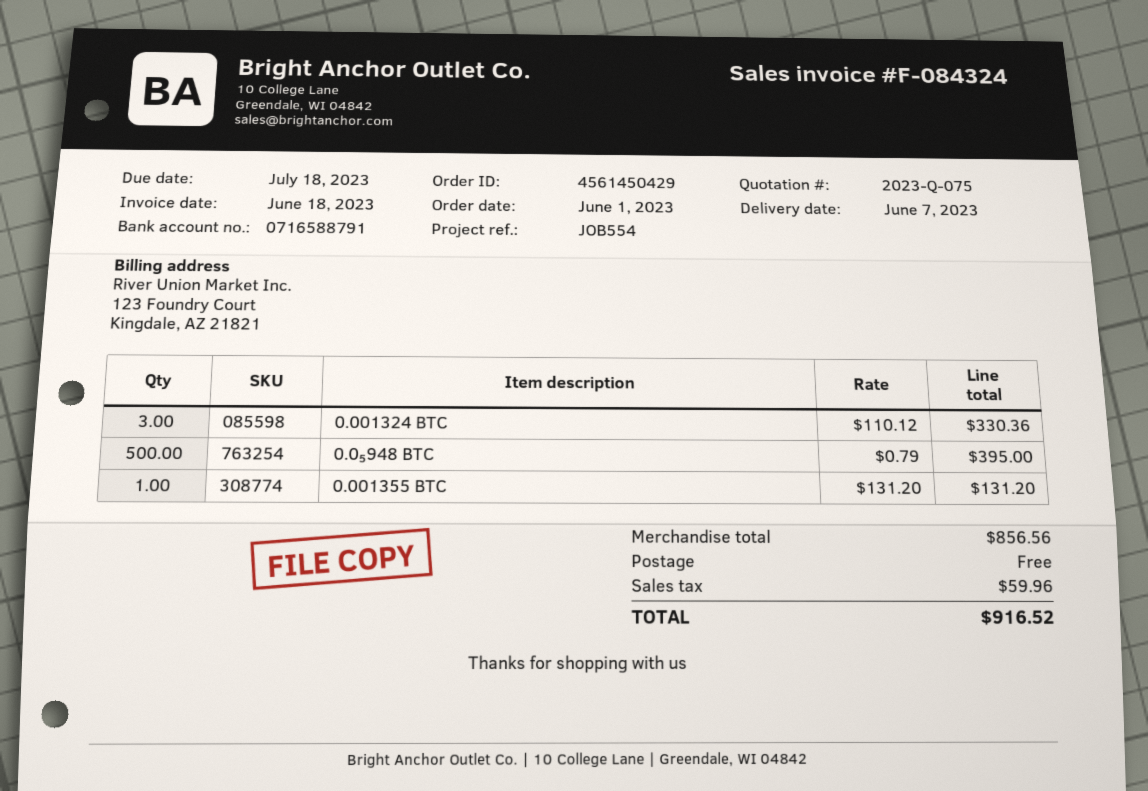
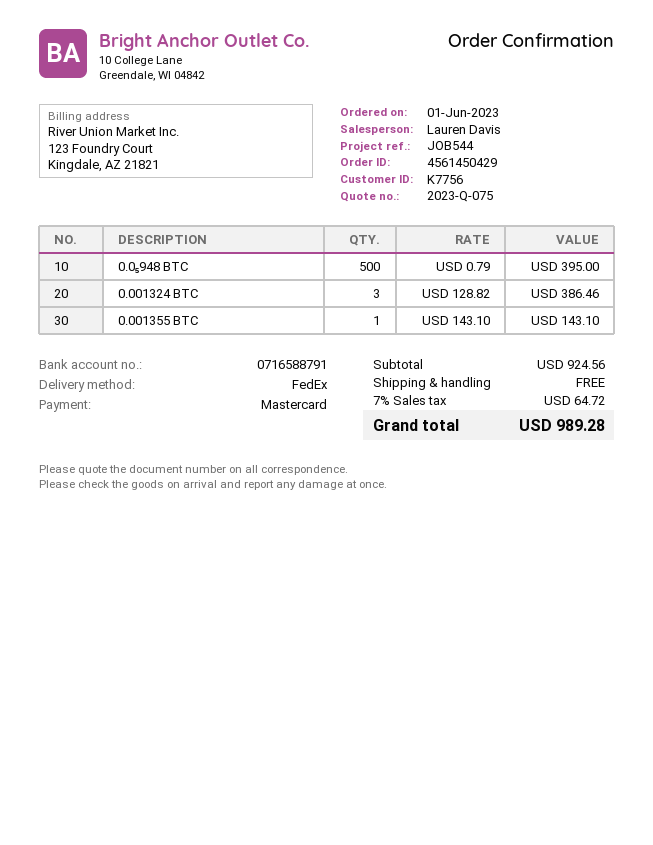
reference: JOB554 -> JOB544
0.001324 BTC: 3 x 110.12 = 330.36 -> 3 x 128.82 = 386.46
0.001355 BTC: 1 x 131.20 = 131.20 -> 1 x 143.10 = 143.10
subtotal: 856.56 -> 924.56
tax: 59.96 -> 64.72
total: 916.52 -> 989.28

